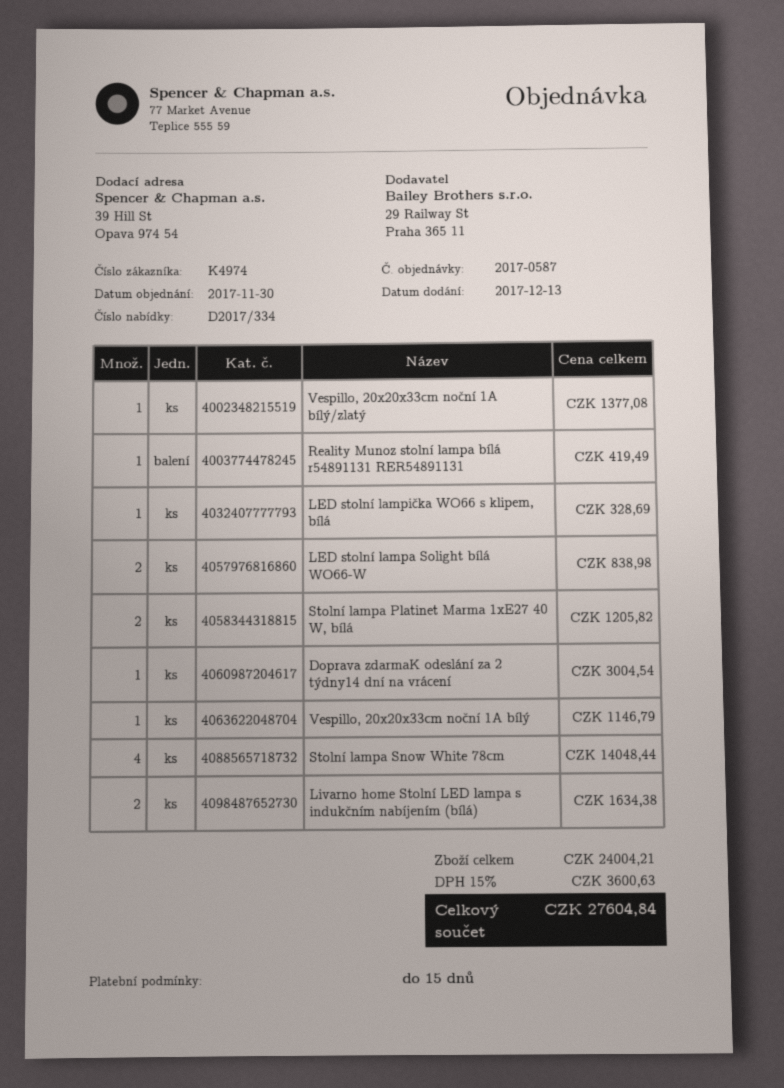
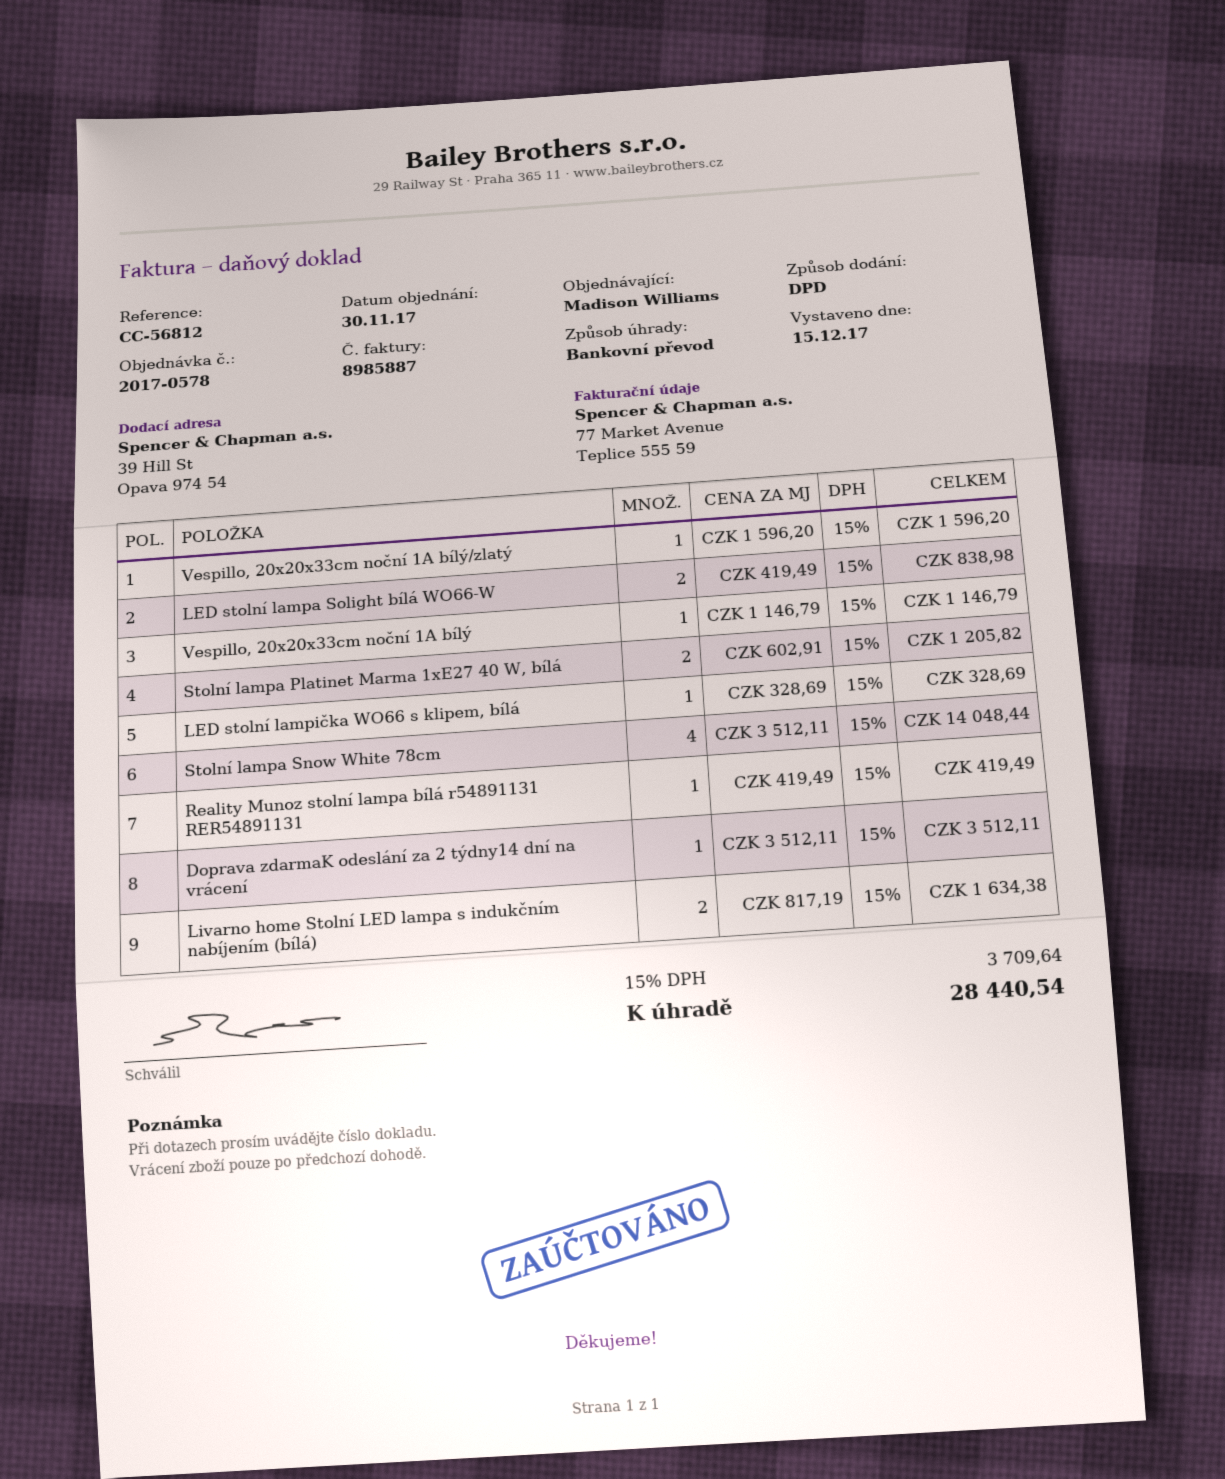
order number: 2017-0587 -> 2017-0578
Vespillo, 20x20x33cm noční 1A bílý/zlatý: 1 for 1377.08 -> 1 for 1596.20
Doprava zdarmaK odeslání za 2 týdny14 dní na vrácení: 1 for 3004.54 -> 1 for 3512.11
tax: 15% = 3600.63 -> 15% = 3709.64
total: 27604.84 -> 28440.54

